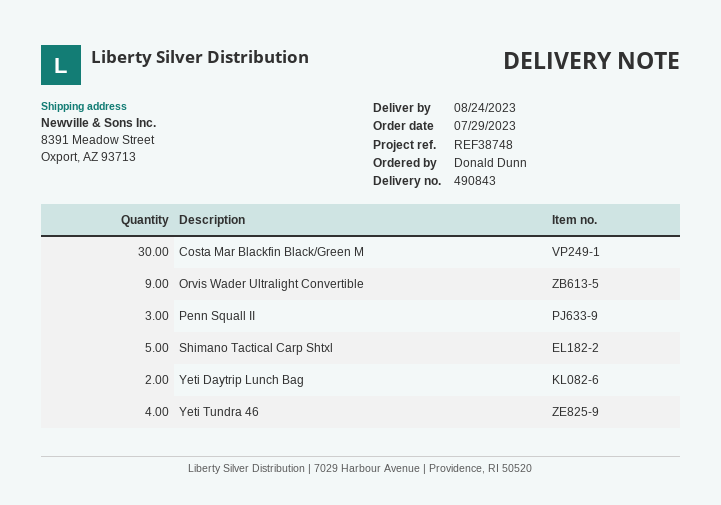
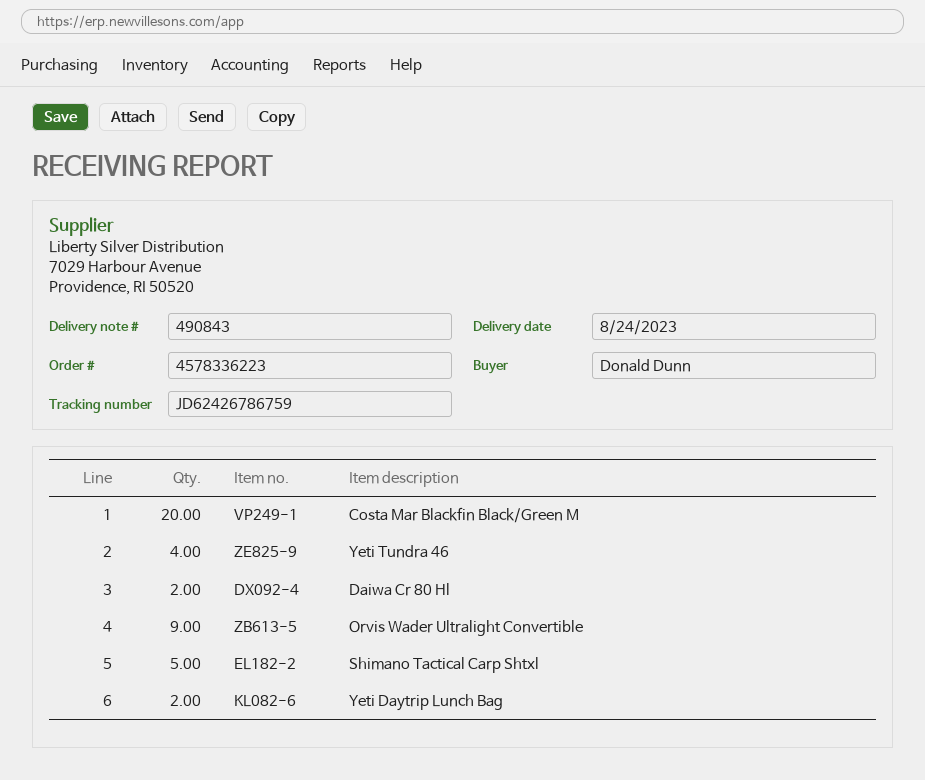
Costa Mar Blackfin Black/Green M: 30 -> 20
Penn Squall II: 3 -> none
Daiwa Cr 80 Hl: none -> 2

